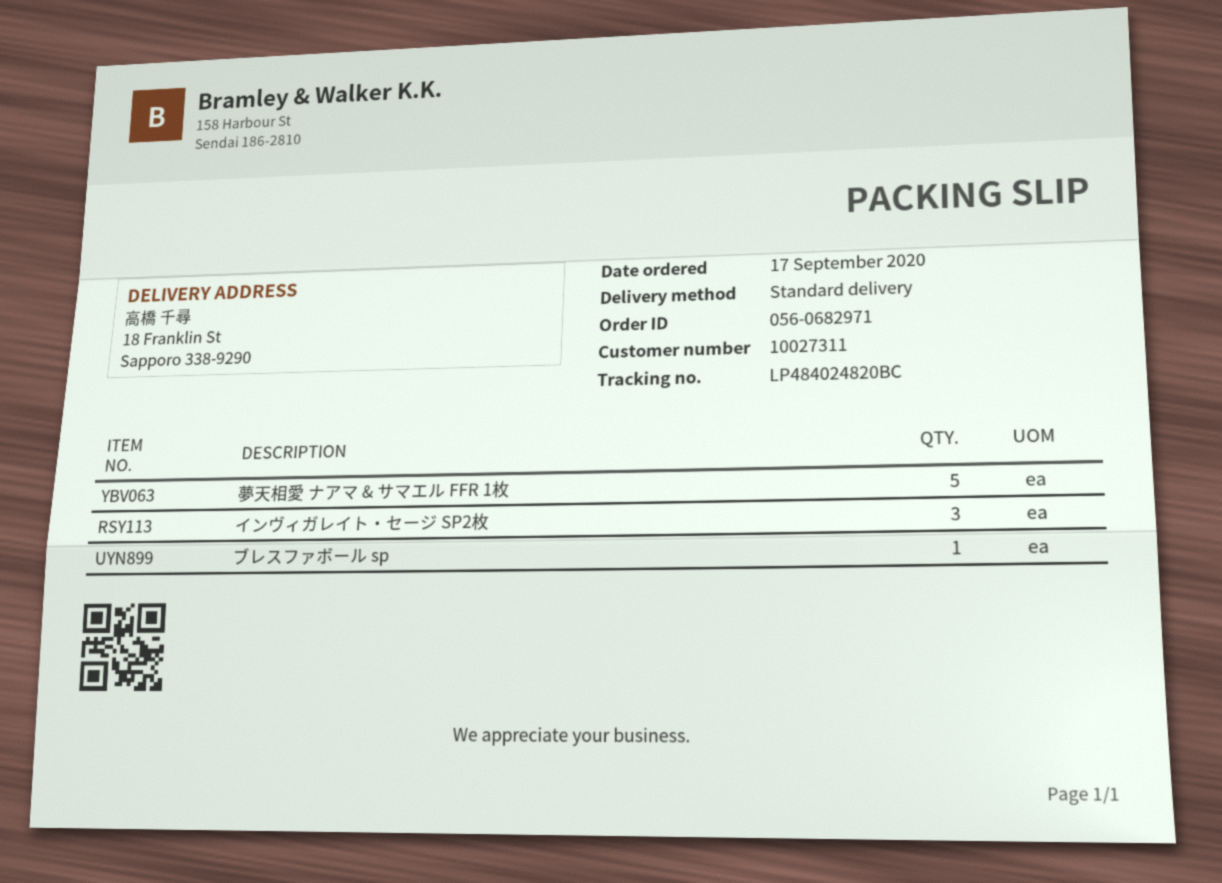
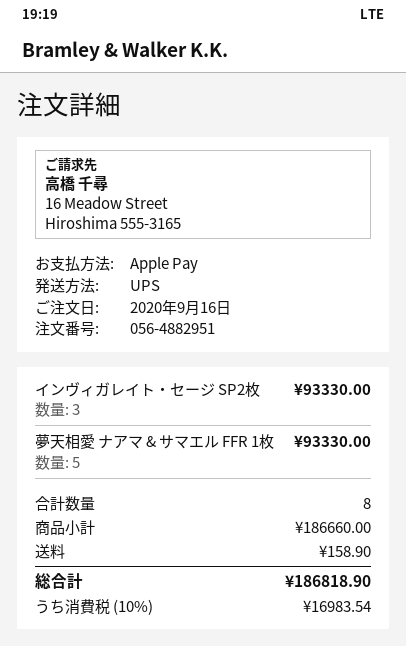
order number: 056-0682971 -> 056-4882951
order date: 2020-09-17 -> 2020-09-16
shipping method: standard -> UPS
ブレスファボール sp: 1 -> none

